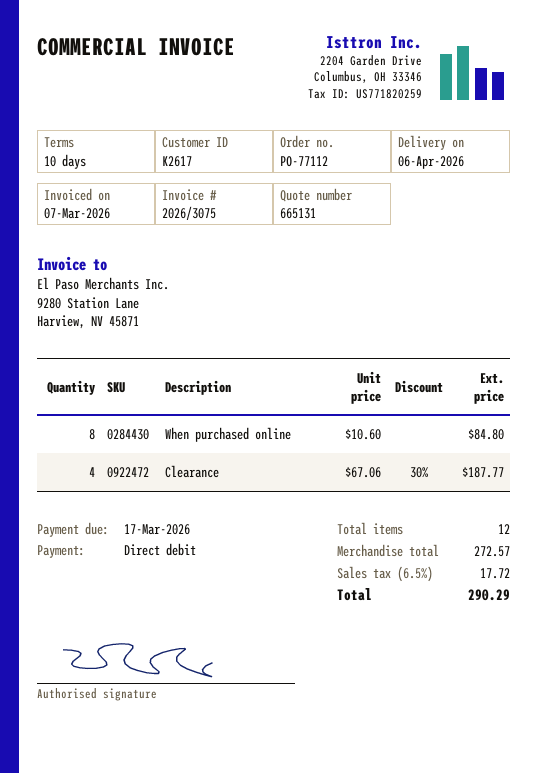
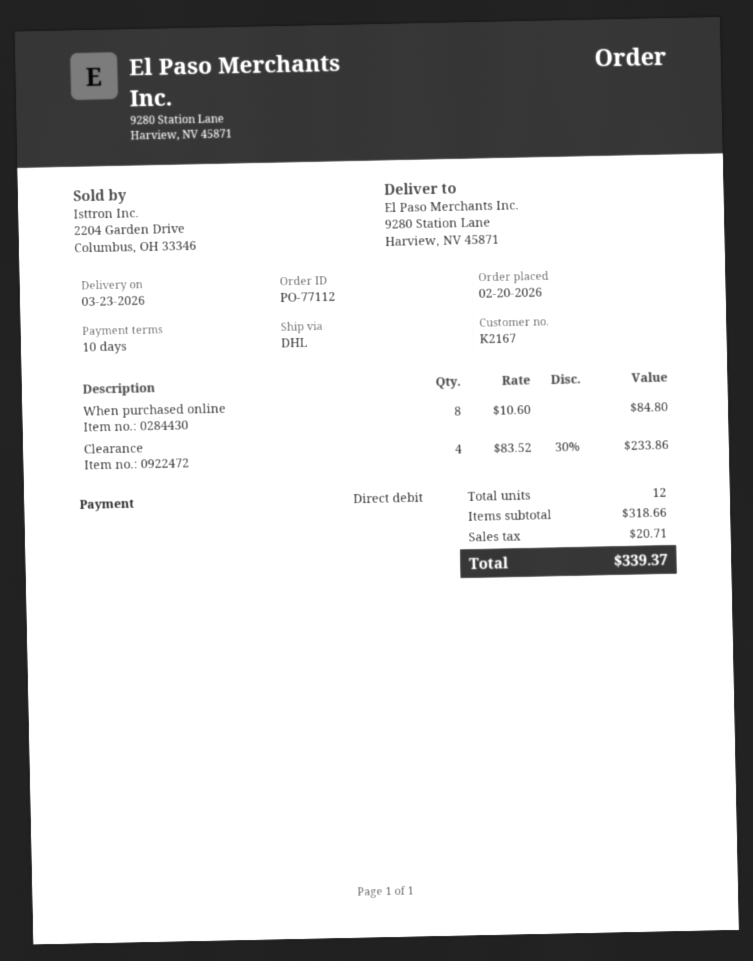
delivery date: 2026-04-06 -> 2026-03-23
customer number: K2617 -> K2167
Clearance: 4 x 67.06 - 30% = 187.77 -> 4 x 83.52 - 30% = 233.86
subtotal: 272.57 -> 318.66
tax: 17.72 -> 20.71
total: 290.29 -> 339.37

